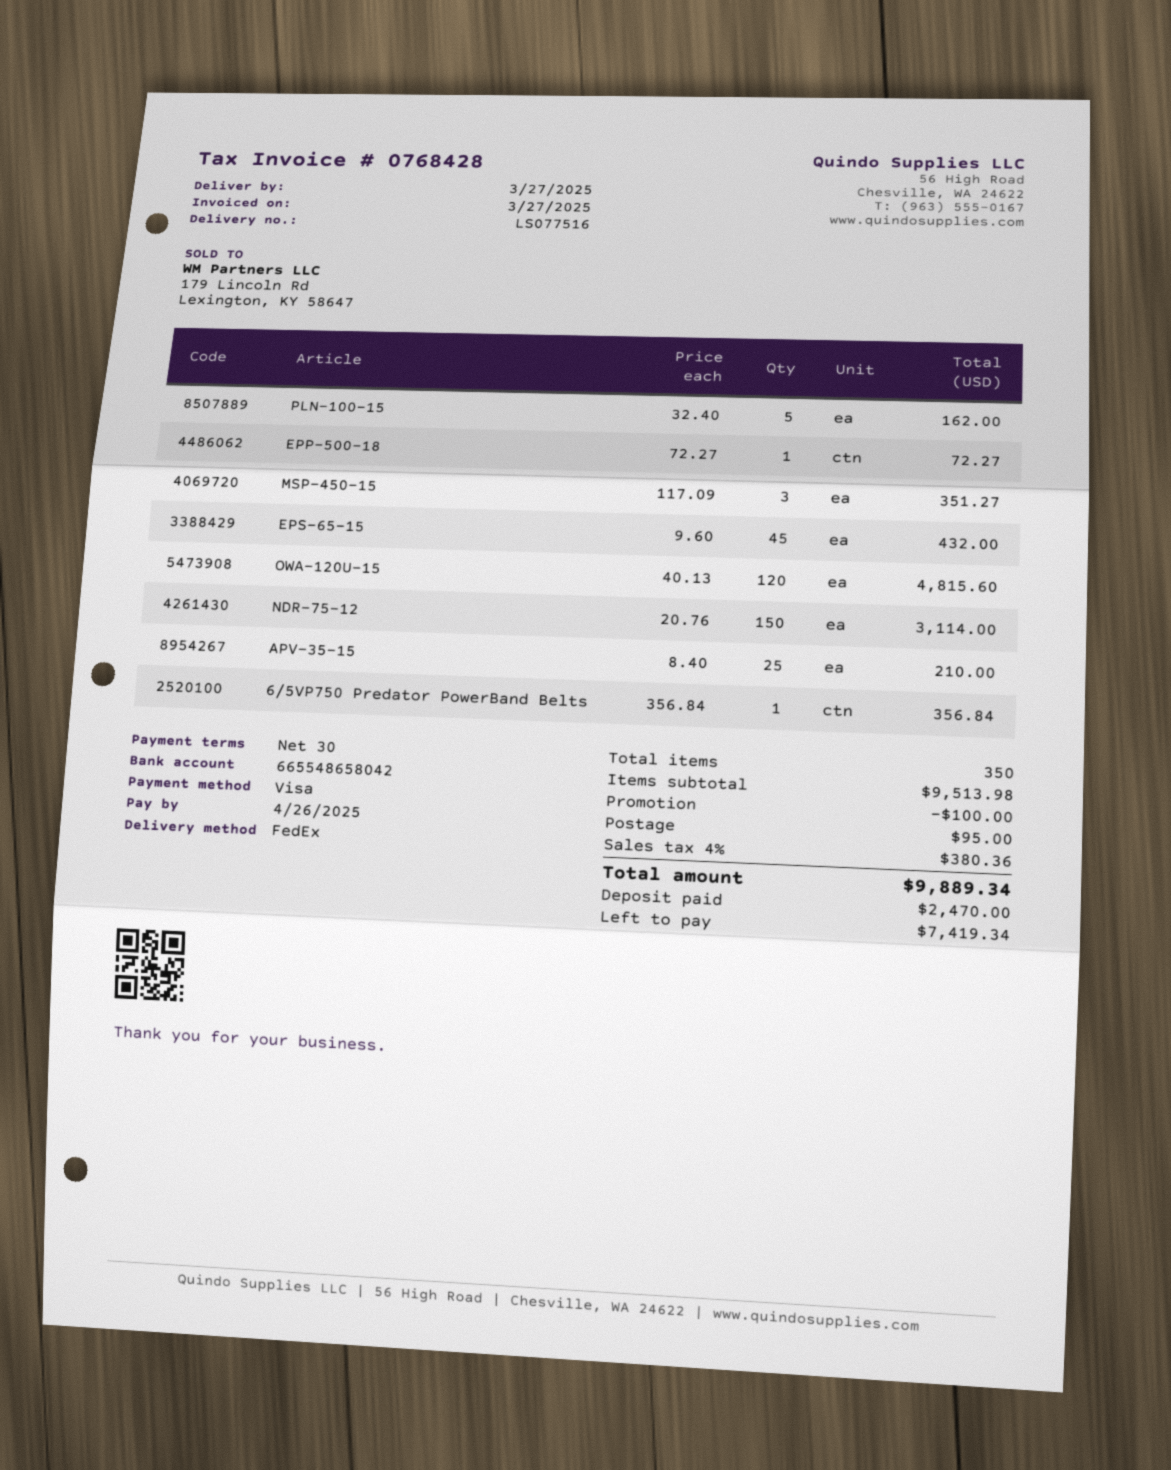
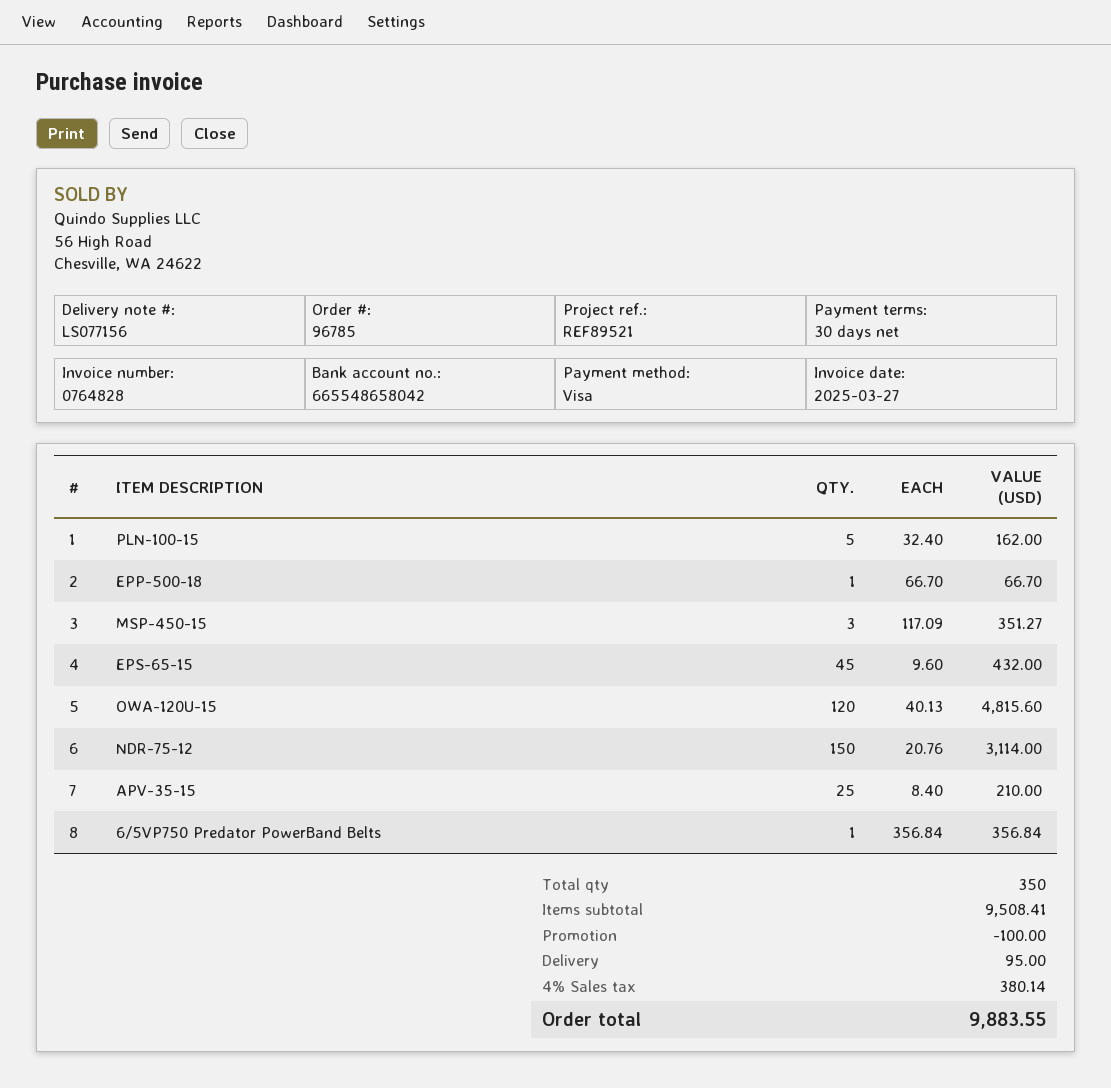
delivery note number: LS077516 -> LS077156
invoice number: 0768428 -> 0764828
EPP-500-18: 1 x 72.27 = 72.27 -> 1 x 66.70 = 66.70
subtotal: 9513.98 -> 9508.41
tax: 4% = 380.36 -> 4% = 380.14
total: 9889.34 -> 9883.55

